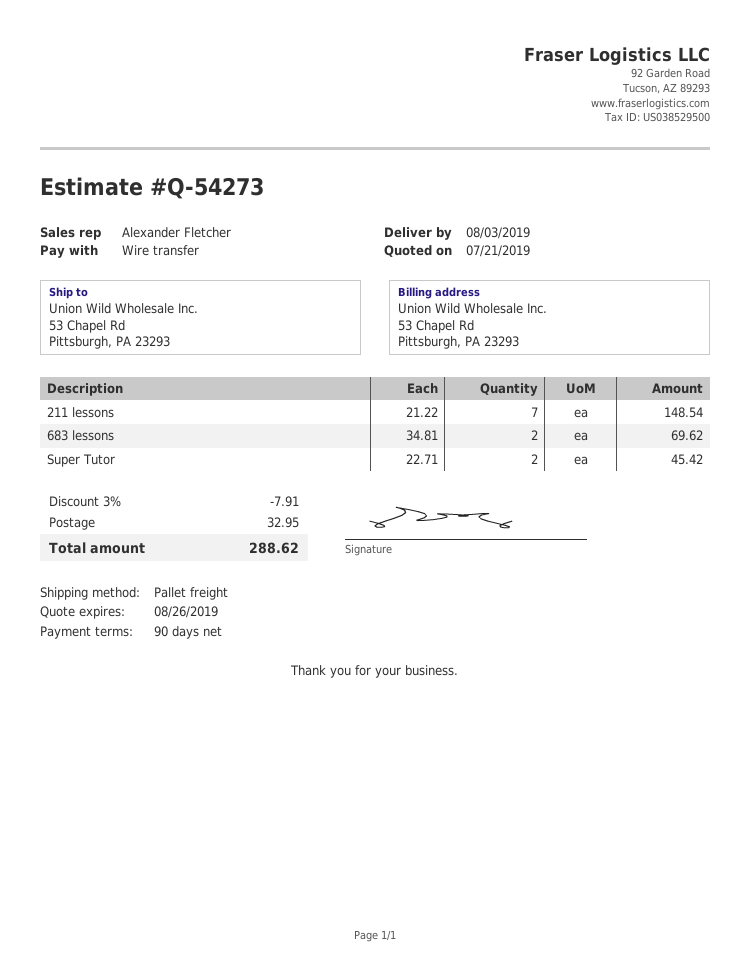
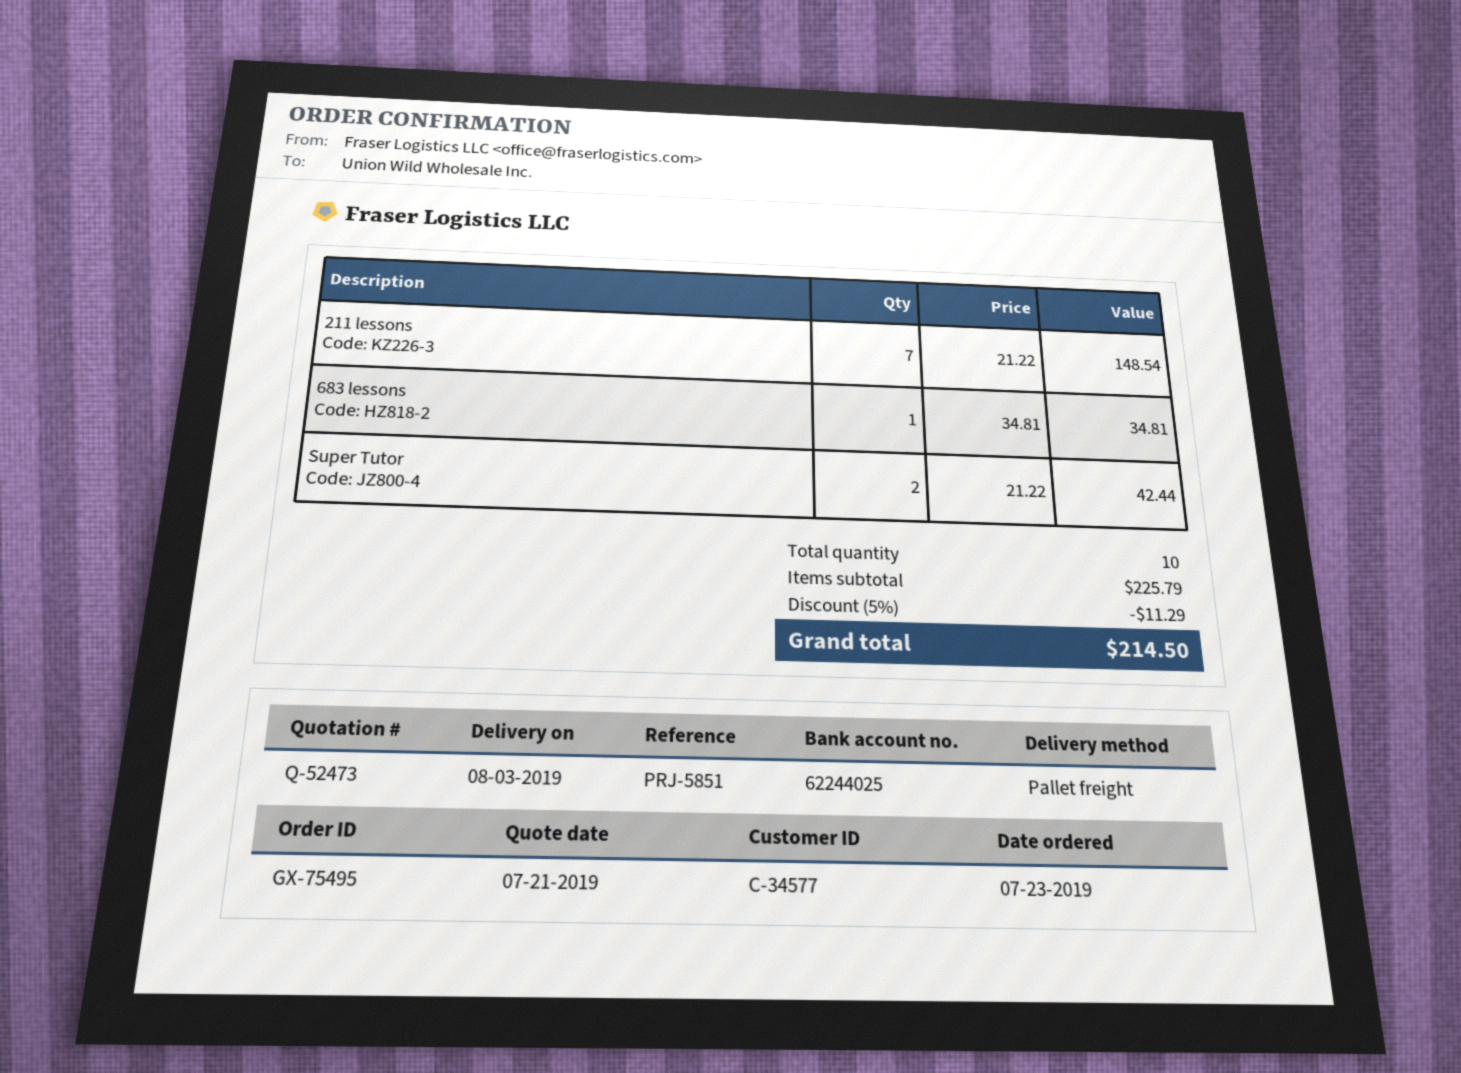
quote number: Q-54273 -> Q-52473
683 lessons: 2 x 34.81 = 69.62 -> 1 x 34.81 = 34.81
Super Tutor: 2 x 22.71 = 45.42 -> 2 x 21.22 = 42.44
discount: 3% = 7.91 -> 5% = 11.29
shipping: 32.95 -> none
total: 288.62 -> 214.50

